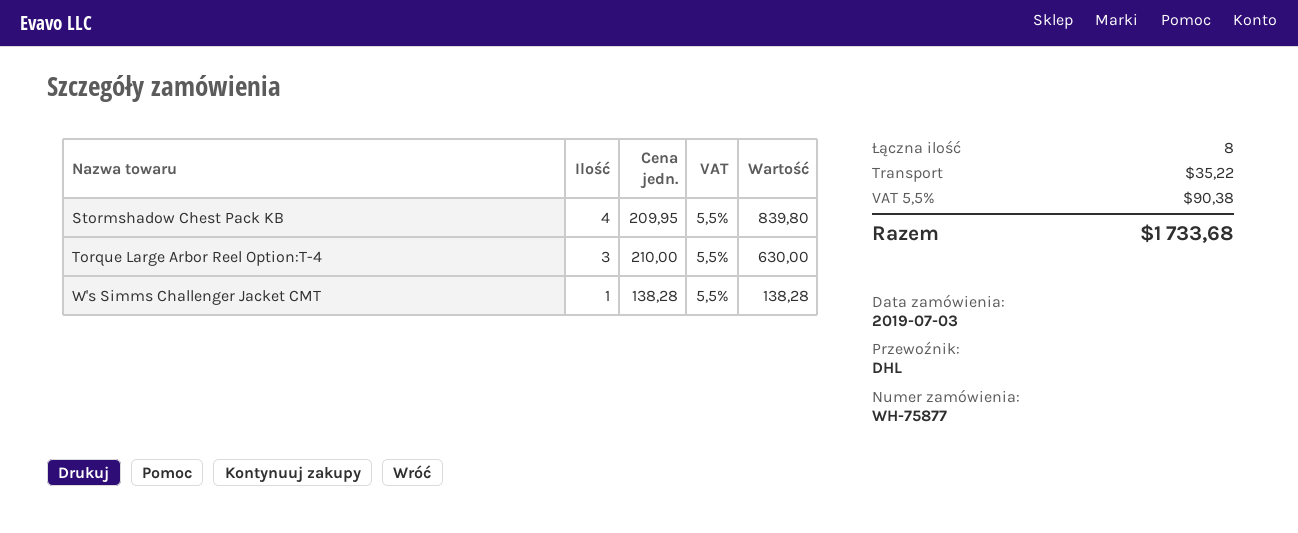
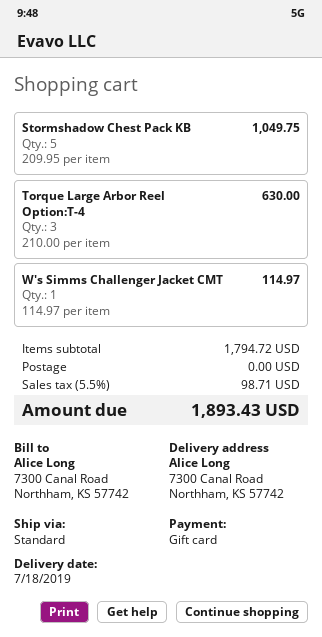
shipping method: DHL -> standard
Stormshadow Chest Pack KB: 4 x 209.95 = 839.80 -> 5 x 209.95 = 1049.75
W's Simms Challenger Jacket CMT: 1 x 138.28 = 138.28 -> 1 x 114.97 = 114.97
shipping: 35.22 -> 0.00
tax: 5.5% = 90.38 -> 5.5% = 98.71
total: 1733.68 -> 1893.43

